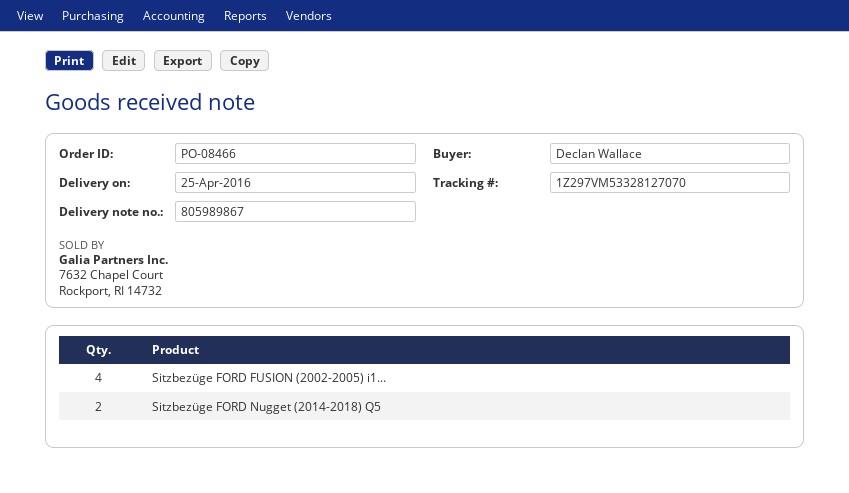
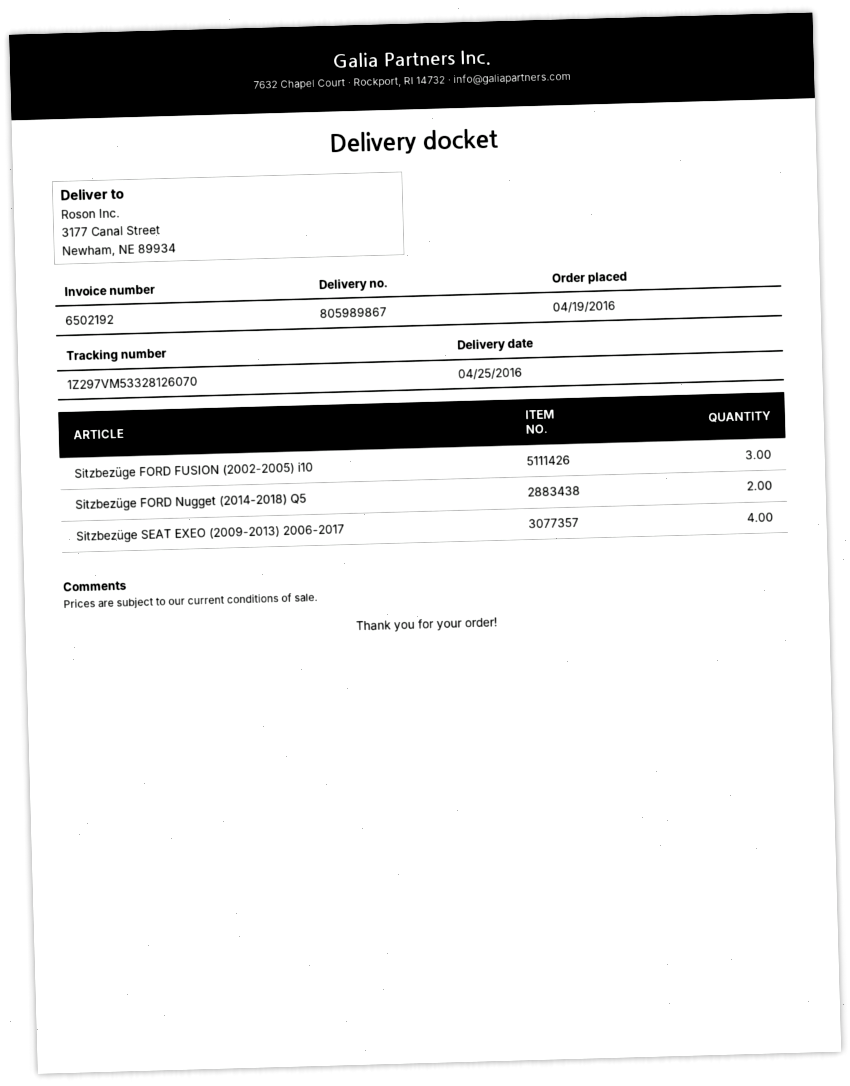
tracking number: 1Z297VM53328127070 -> 1Z297VM53328126070
Sitzbezüge FORD FUSION (2002-2005) i1...: 4 -> 3
Sitzbezüge SEAT EXEO (2009-2013) 2006-2017: none -> 4

